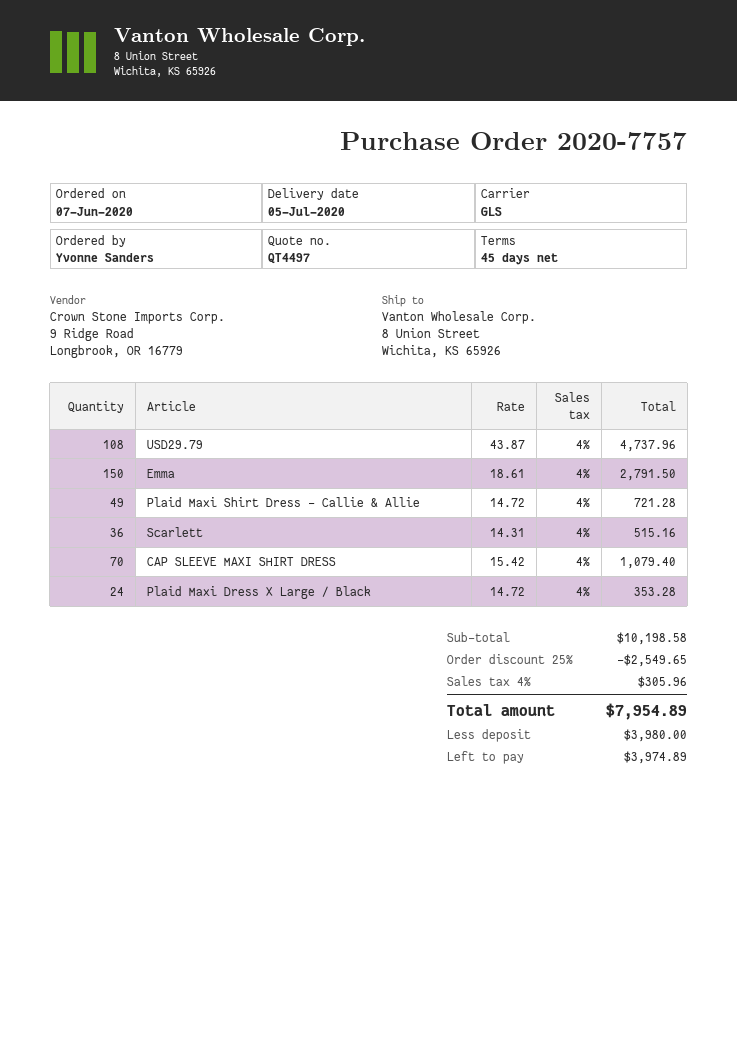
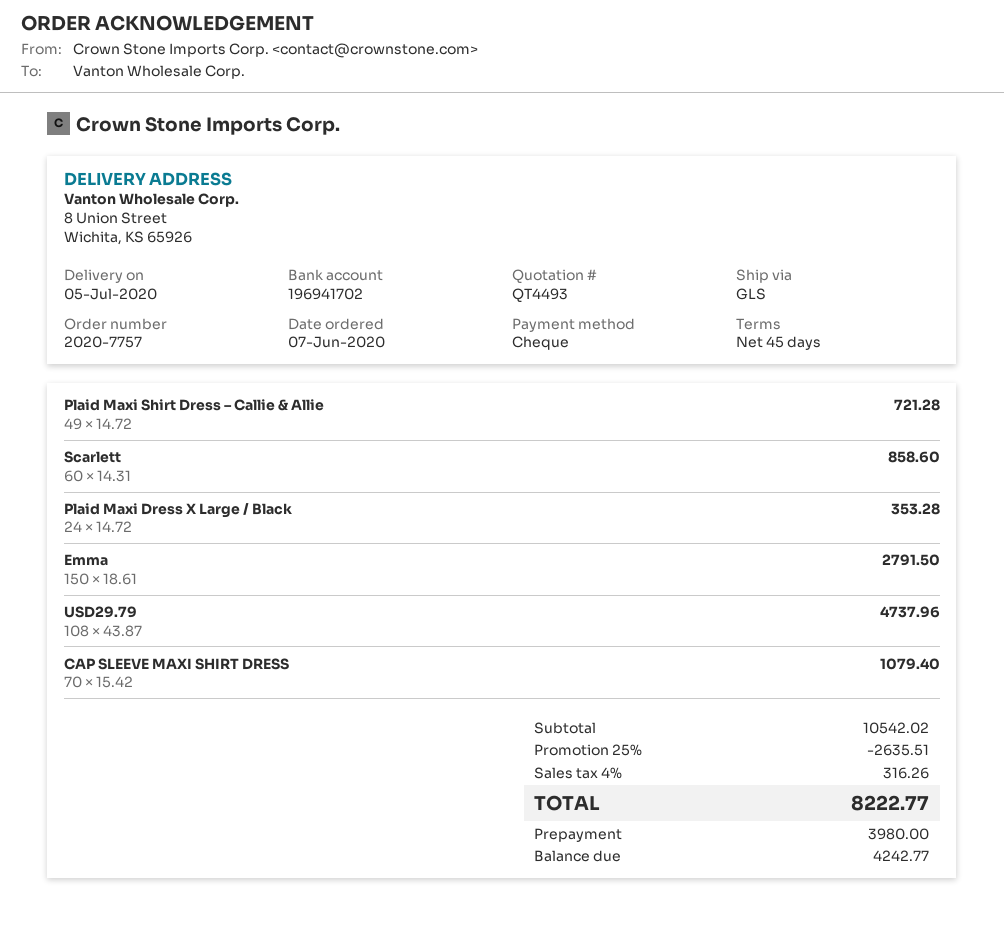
quote number: QT4497 -> QT4493
Scarlett: 36 x 14.31 = 515.16 -> 60 x 14.31 = 858.60
subtotal: 10198.58 -> 10542.02
discount: 25% = 2549.65 -> 25% = 2635.51
tax: 4% = 305.96 -> 4% = 316.26
total: 7954.89 -> 8222.77
balance: 3974.89 -> 4242.77

